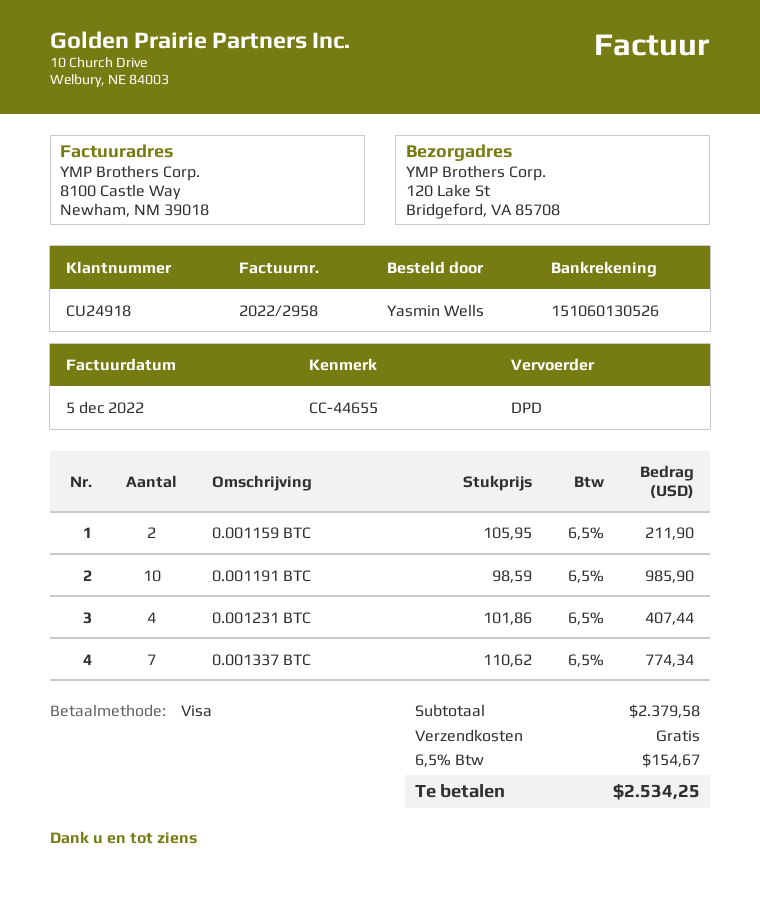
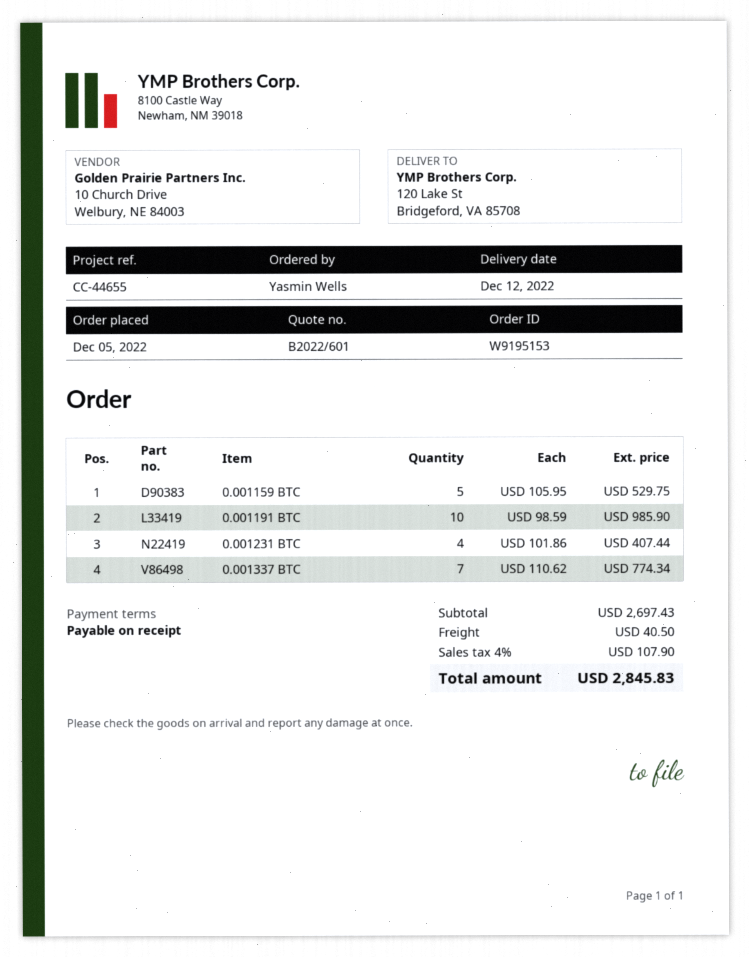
0.001159 BTC: 2 x 105.95 = 211.90 -> 5 x 105.95 = 529.75
subtotal: 2379.58 -> 2697.43
shipping: 0.00 -> 40.50
tax: 6.5% = 154.67 -> 4% = 107.90
total: 2534.25 -> 2845.83

